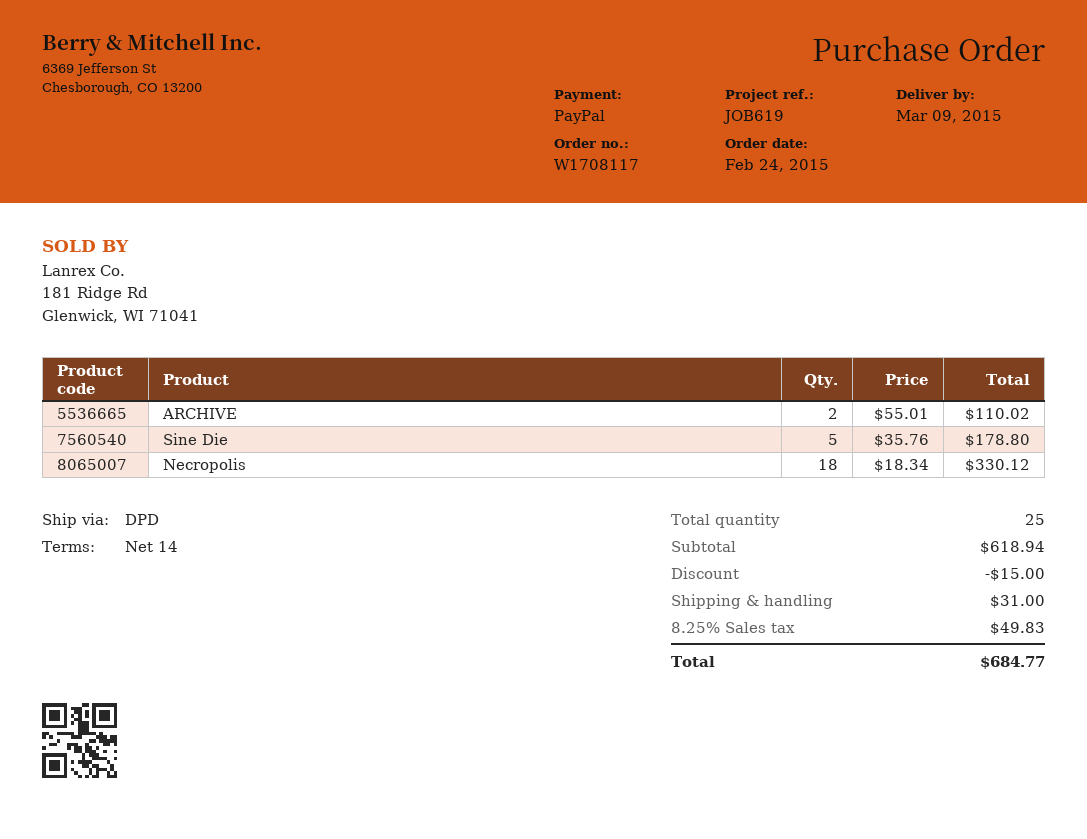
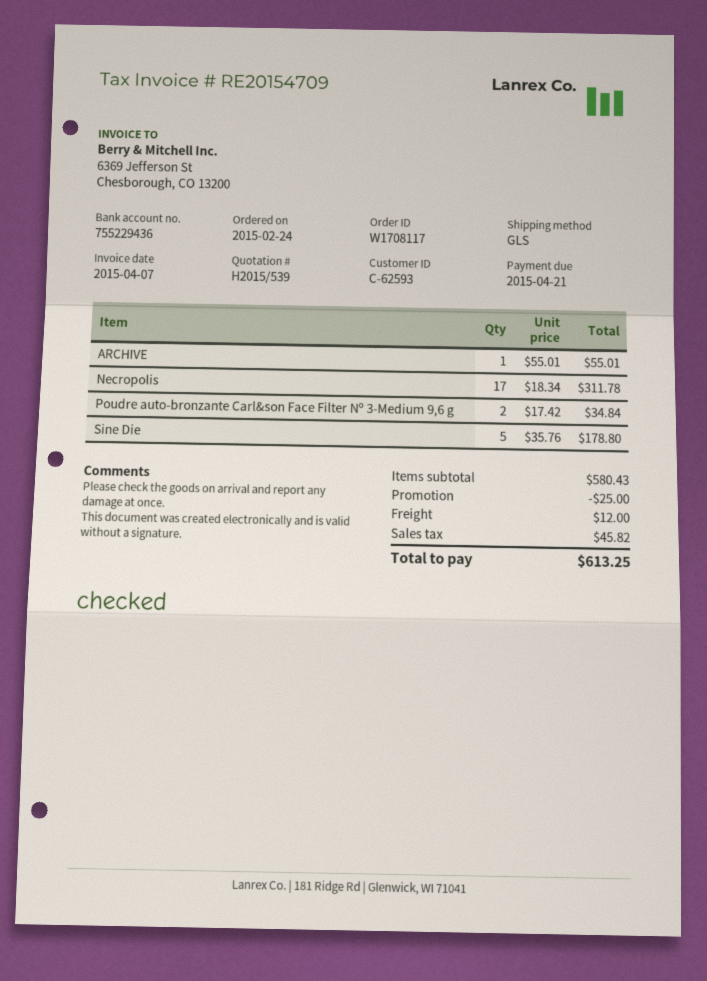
shipping method: DPD -> GLS
ARCHIVE: 2 x 55.01 = 110.02 -> 1 x 55.01 = 55.01
Necropolis: 18 x 18.34 = 330.12 -> 17 x 18.34 = 311.78
Poudre auto-bronzante Carl&son Face Filter Nº 3-Medium 9,6 g: none -> 2 x 17.42 = 34.84
subtotal: 618.94 -> 580.43
discount: 15.00 -> 25.00
shipping: 31.00 -> 12.00
tax: 49.83 -> 45.82
total: 684.77 -> 613.25

